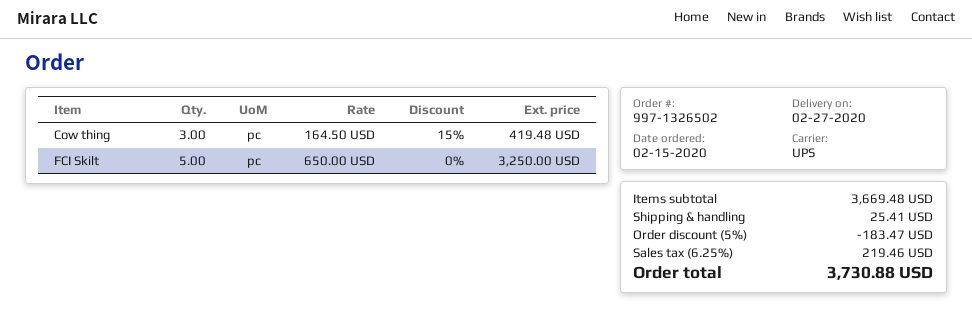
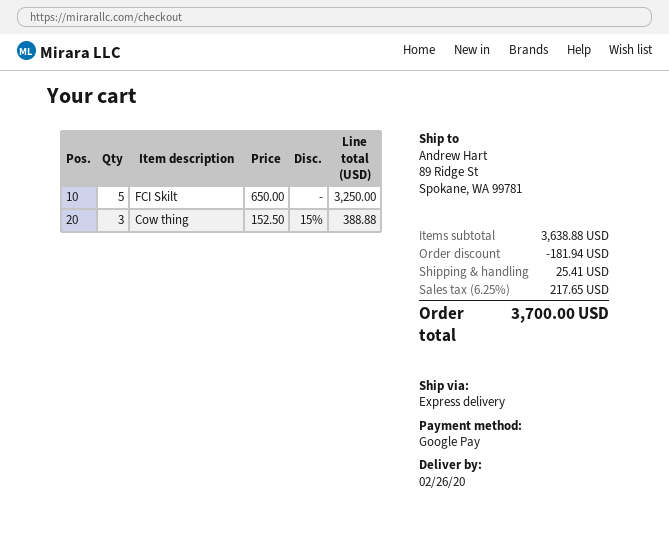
delivery date: 2020-02-27 -> 2020-02-26
shipping method: UPS -> express
Cow thing: 3 x 164.50 - 15% = 419.48 -> 3 x 152.50 - 15% = 388.88
subtotal: 3669.48 -> 3638.88
discount: 183.47 -> 181.94
tax: 6.25% = 219.46 -> 6.25% = 217.65
total: 3730.88 -> 3700.00

